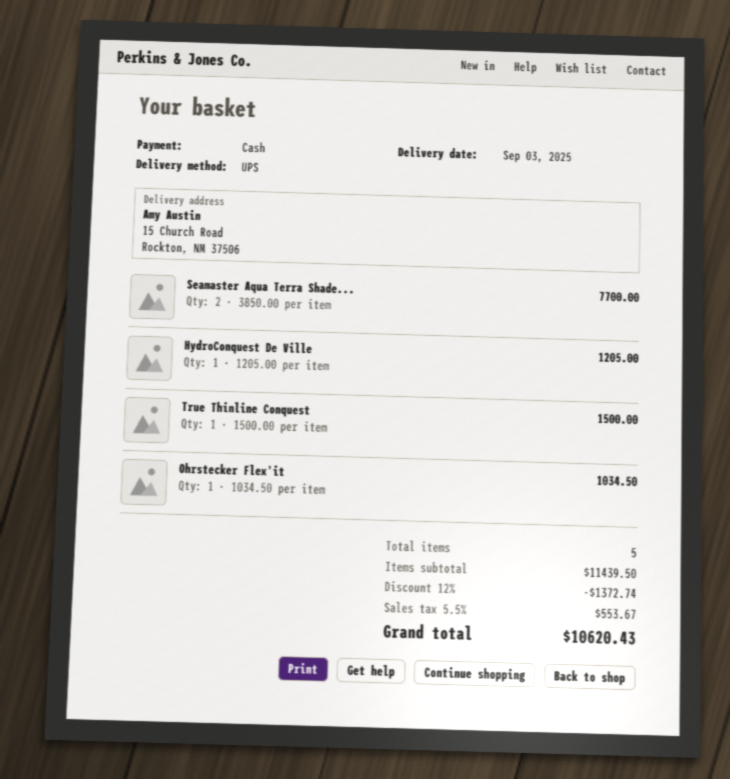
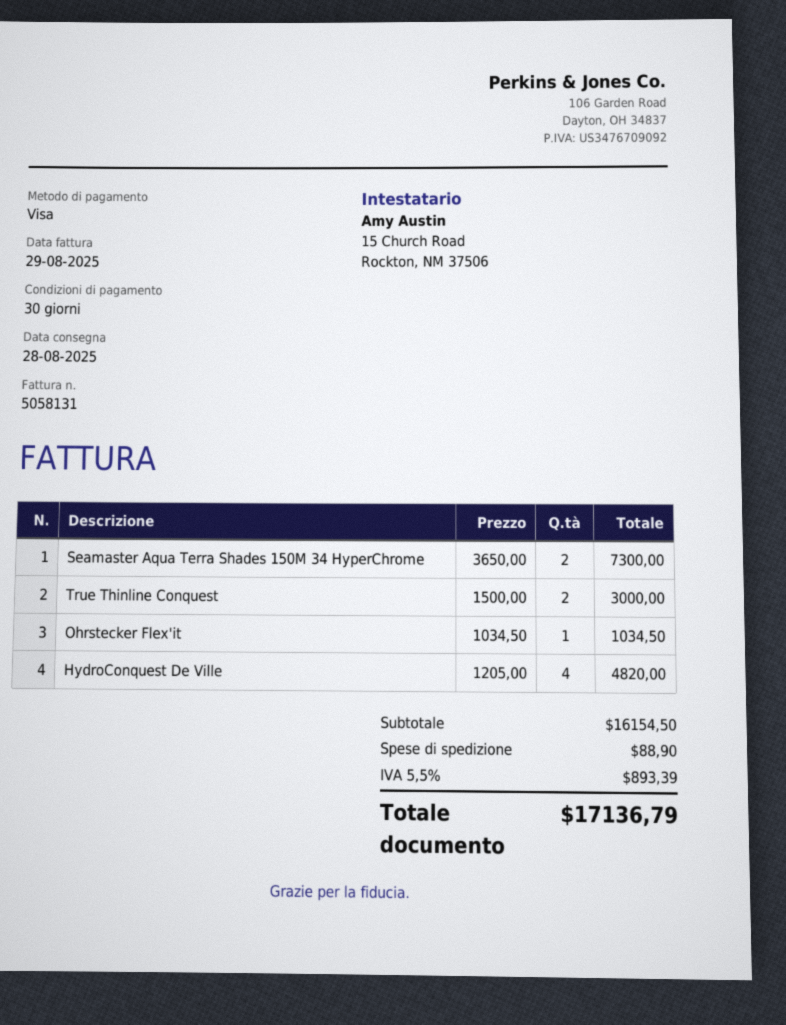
delivery date: 2025-09-03 -> 2025-08-28
payment method: cash -> Visa
Seamaster Aqua Terra Shade...: 2 x 3850.00 = 7700.00 -> 2 x 3650.00 = 7300.00
HydroConquest De Ville: 1 x 1205.00 = 1205.00 -> 4 x 1205.00 = 4820.00
True Thinline Conquest: 1 x 1500.00 = 1500.00 -> 2 x 1500.00 = 3000.00
subtotal: 11439.50 -> 16154.50
discount: 12% = 1372.74 -> none
shipping: none -> 88.90
tax: 5.5% = 553.67 -> 5.5% = 893.39
total: 10620.43 -> 17136.79

